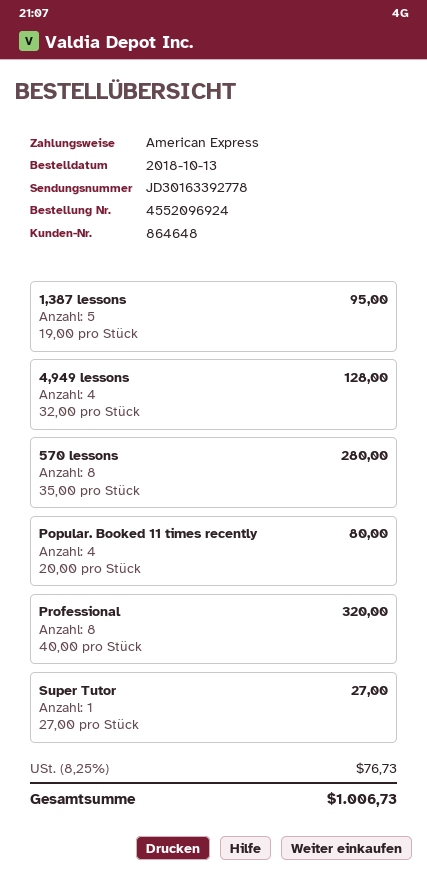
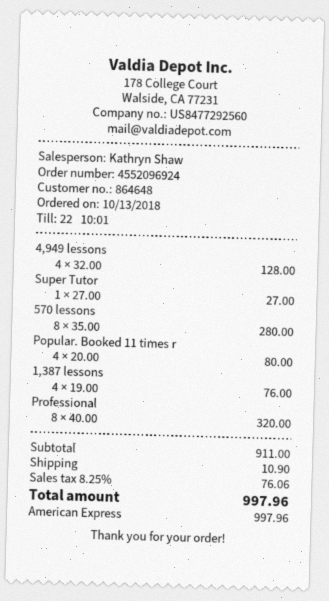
1,387 lessons: 5 x 19.00 = 95.00 -> 4 x 19.00 = 76.00
shipping: none -> 10.90
tax: 8.25% = 76.73 -> 8.25% = 76.06
total: 1006.73 -> 997.96

